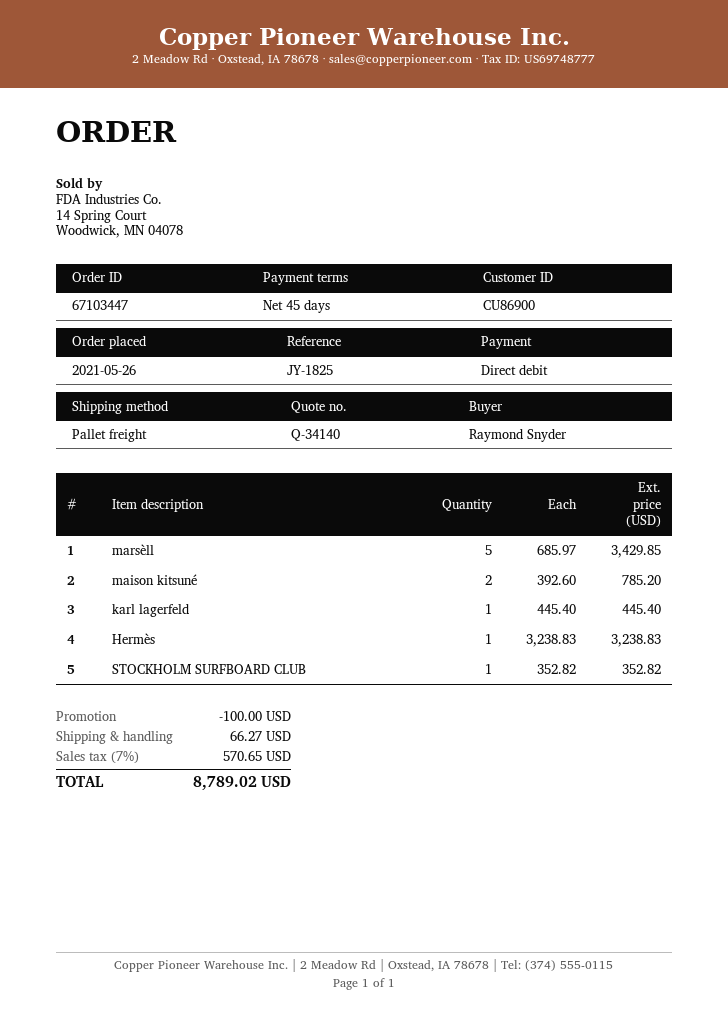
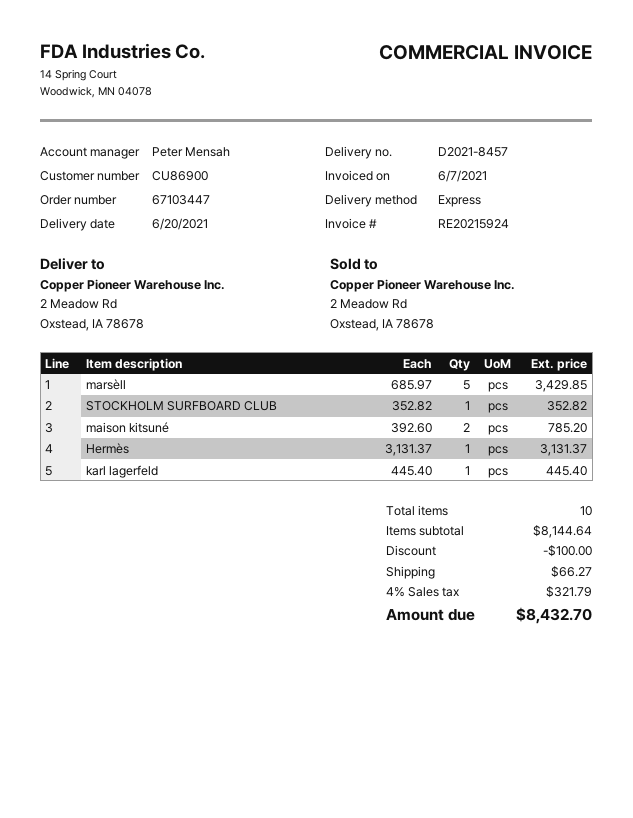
shipping method: pallet freight -> express
Hermès: 1 x 3238.83 = 3238.83 -> 1 x 3131.37 = 3131.37
tax: 7% = 570.65 -> 4% = 321.79
total: 8789.02 -> 8432.70

